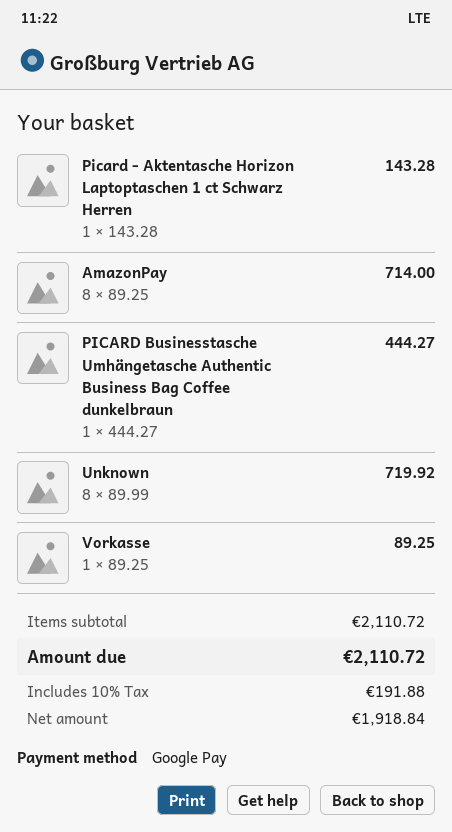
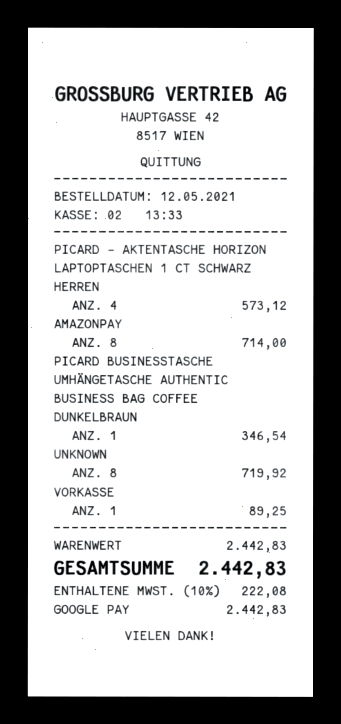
Picard - Aktentasche Horizon Laptoptaschen 1 ct Schwarz Herren: 1 for 143.28 -> 4 for 573.12
PICARD Businesstasche Umhängetasche Authentic Business Bag Coffee dunkelbraun: 1 for 444.27 -> 1 for 346.54
subtotal: 2110.72 -> 2442.83
tax: 10% = 191.88 -> 10% = 222.08
total: 2110.72 -> 2442.83

